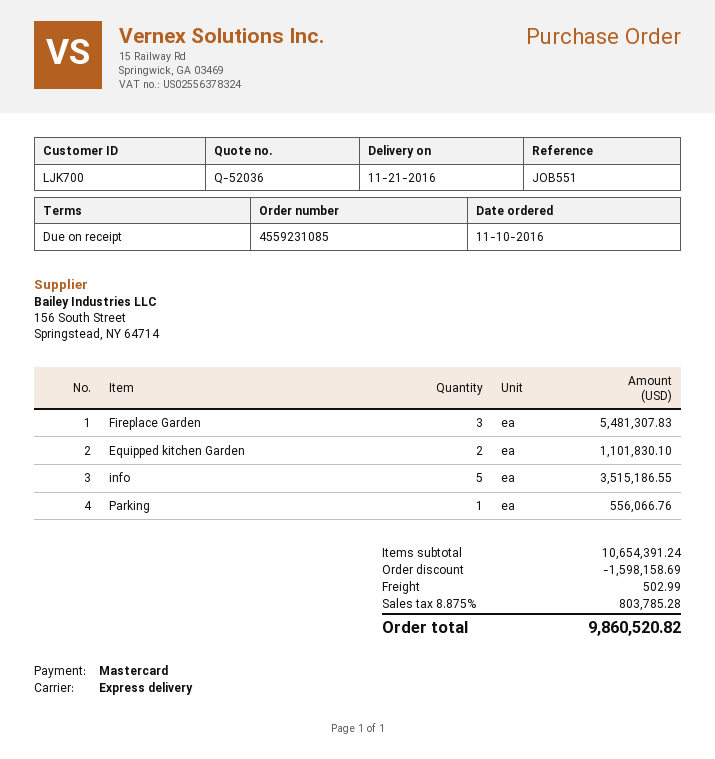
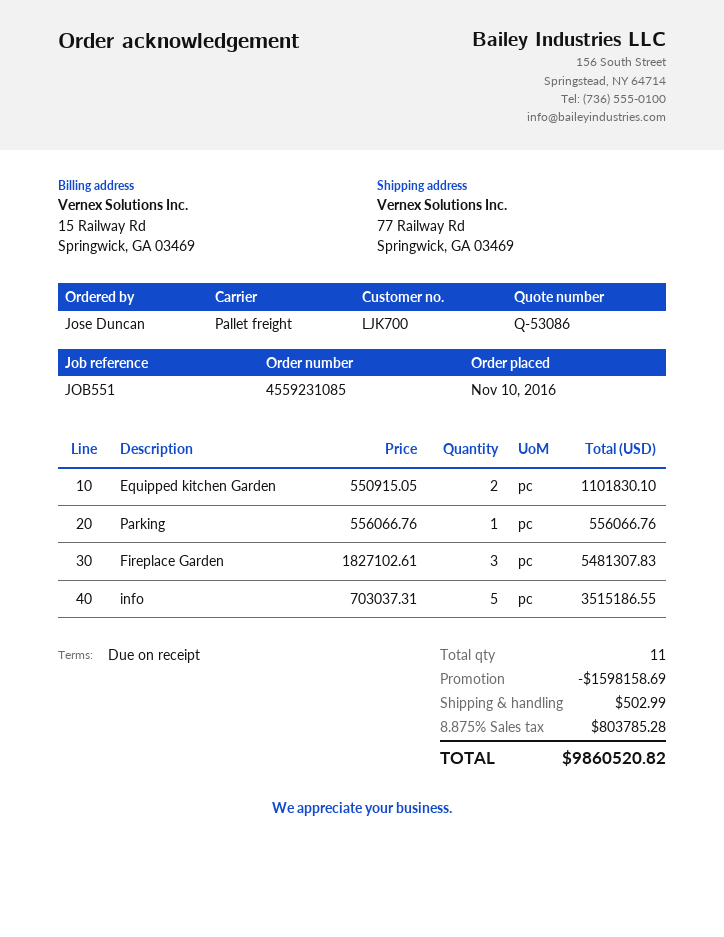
quote number: Q-52036 -> Q-53086
shipping method: express -> pallet freight

